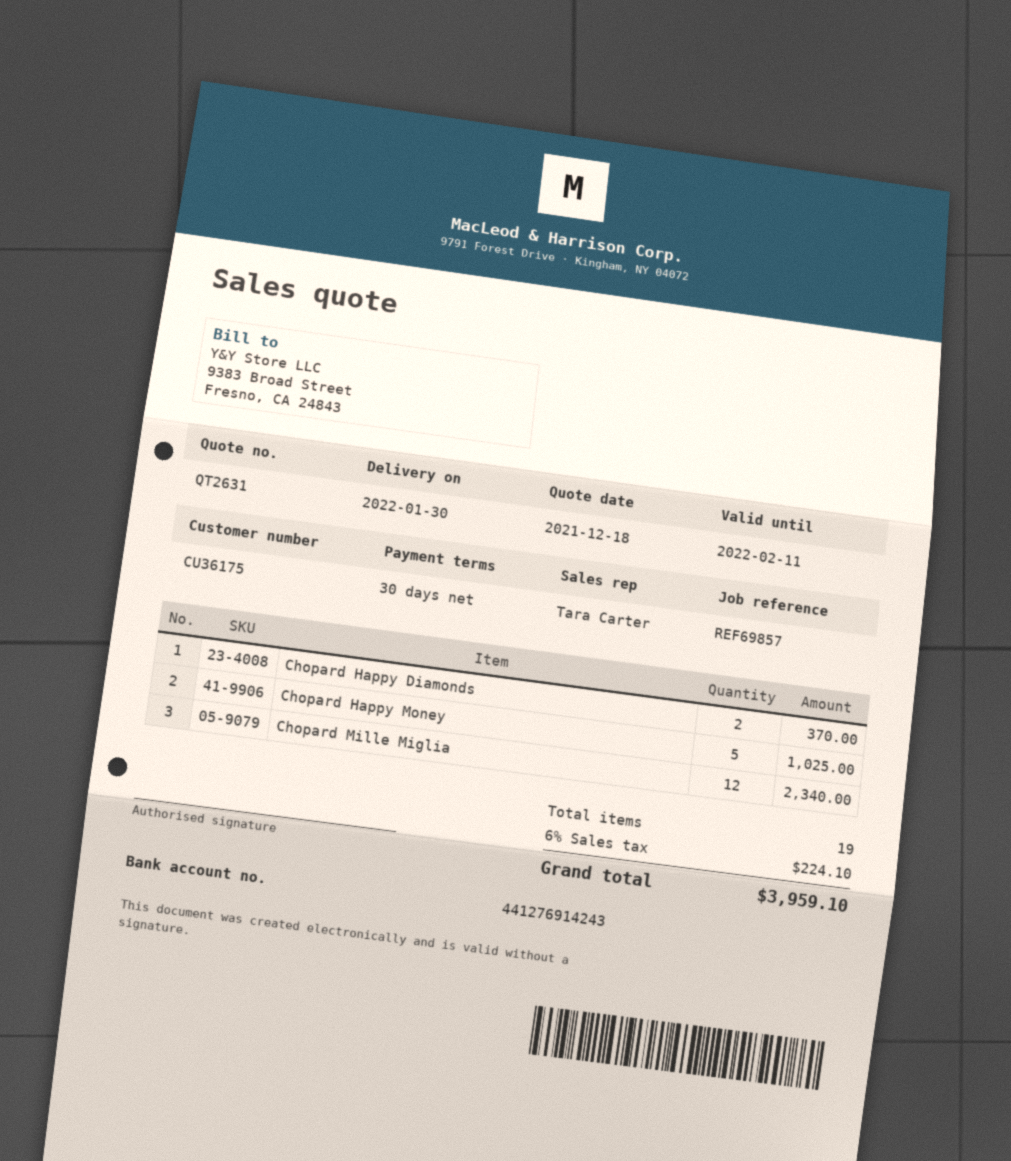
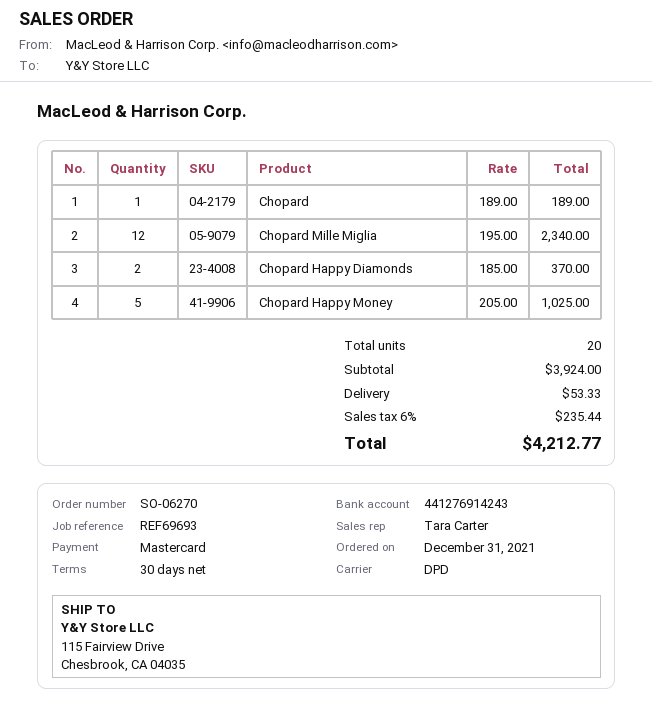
reference: REF69857 -> REF69693
Chopard: none -> 1 for 189.00
total quantity: 19 -> 20
shipping: none -> 53.33
tax: 6% = 224.10 -> 6% = 235.44
total: 3959.10 -> 4212.77

